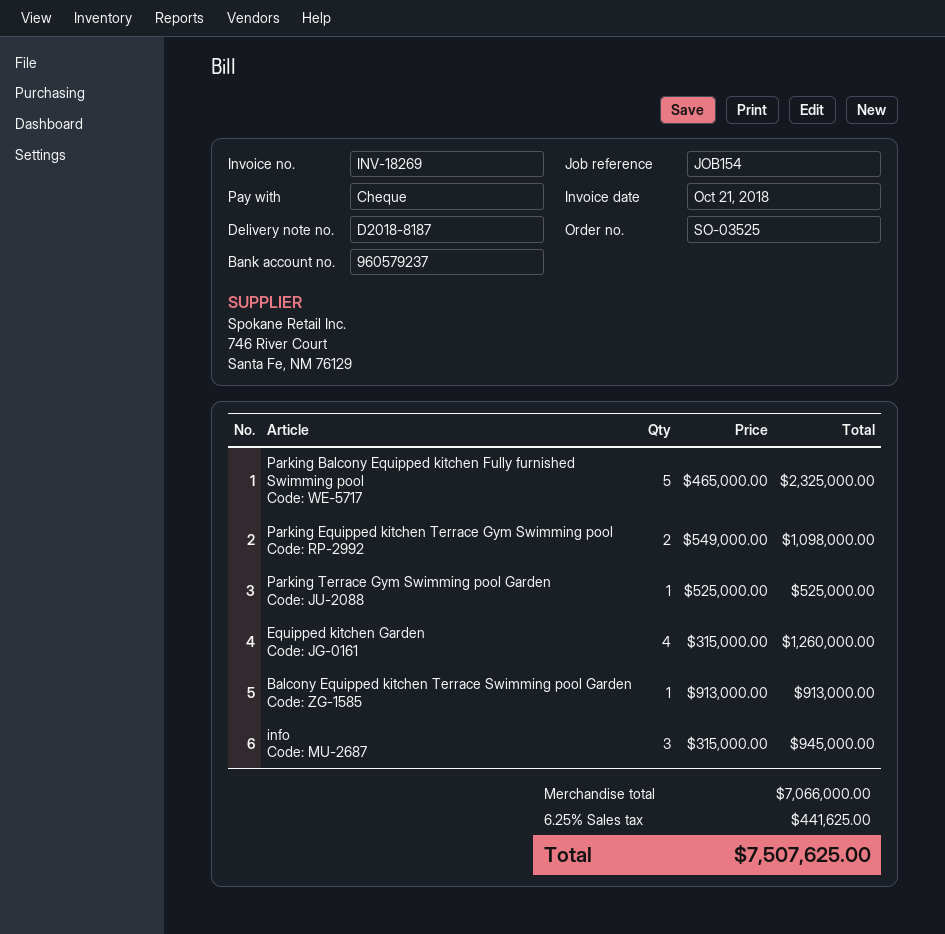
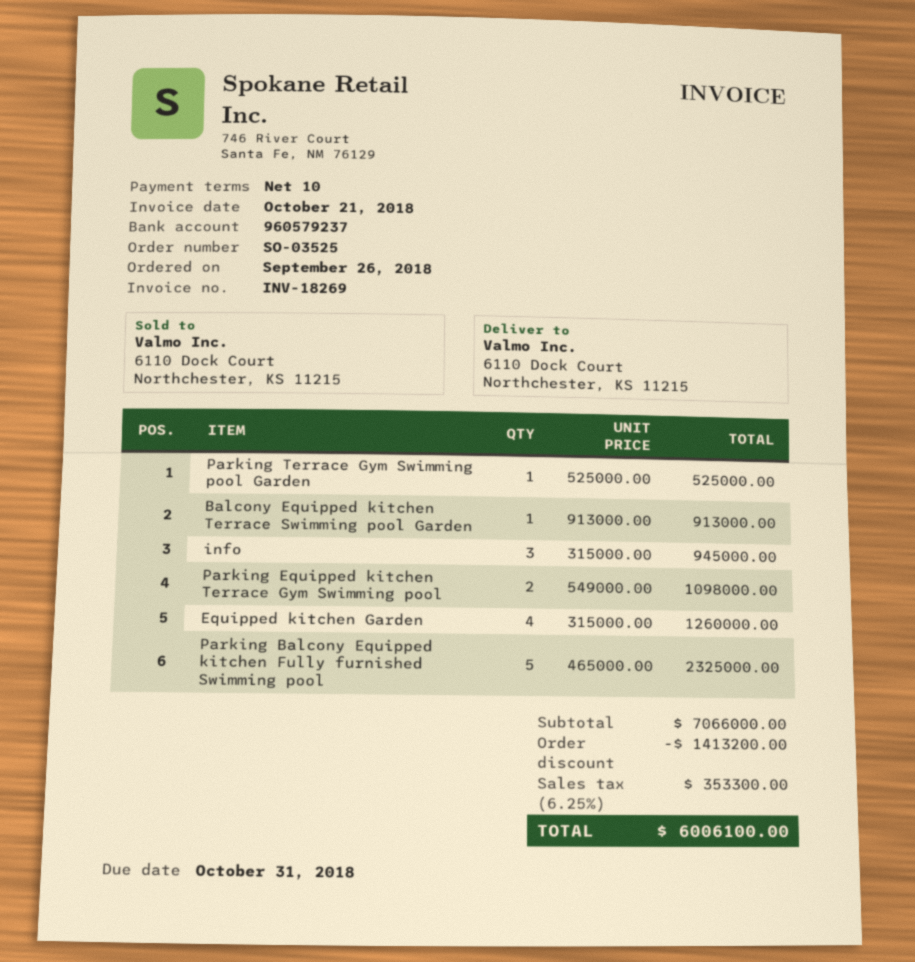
discount: none -> 1413200.00
tax: 6.25% = 441625.00 -> 6.25% = 353300.00
total: 7507625.00 -> 6006100.00

